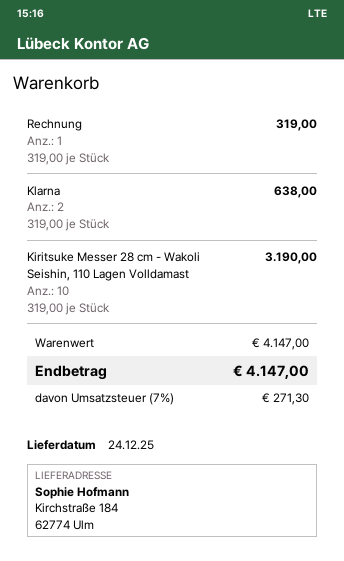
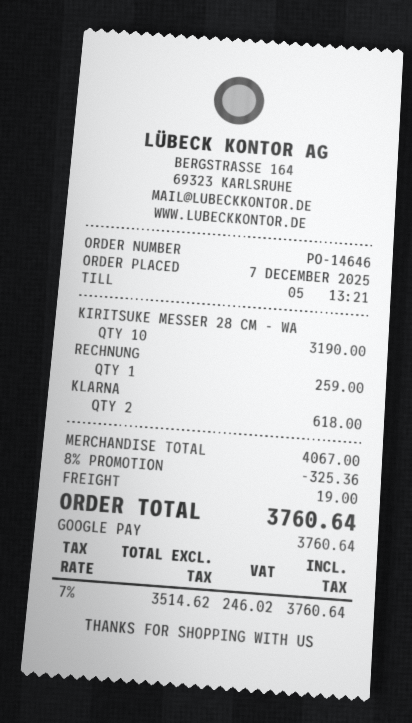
Rechnung: 1 for 319.00 -> 1 for 259.00
Klarna: 2 for 638.00 -> 2 for 618.00
subtotal: 4147.00 -> 4067.00
discount: none -> 8% = 325.36
shipping: none -> 19.00
tax: 7% = 271.30 -> 7% = 246.02
total: 4147.00 -> 3760.64

